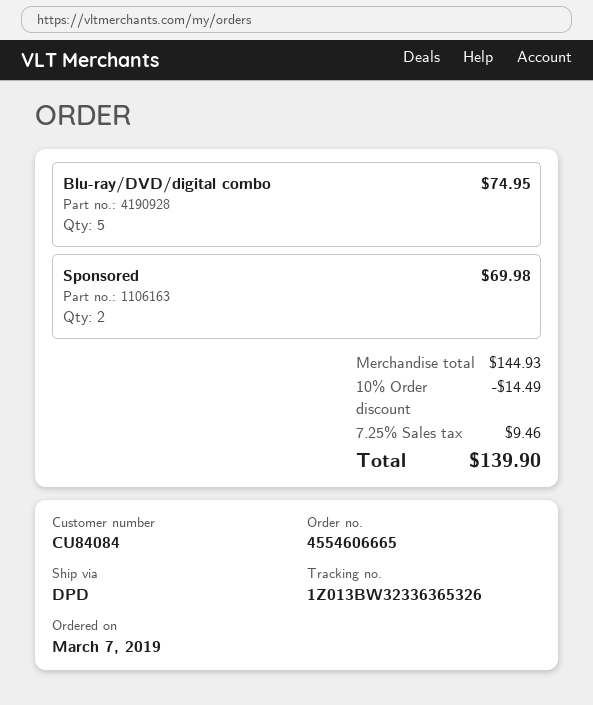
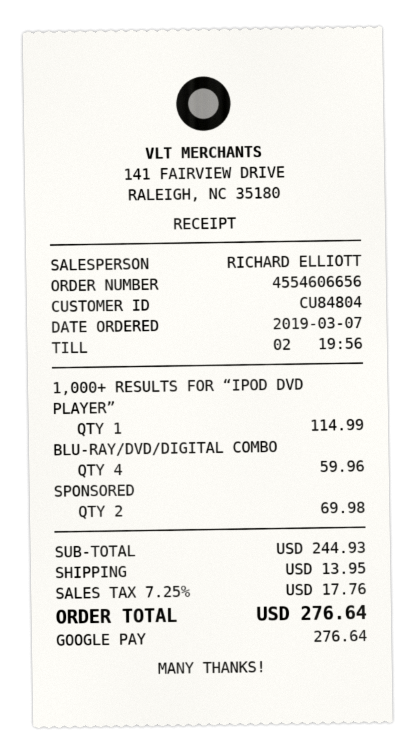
order number: 4554606665 -> 4554606656
customer number: CU84084 -> CU84804
Blu-ray/DVD/digital combo: 5 for 74.95 -> 4 for 59.96
1,000+ RESULTS FOR “IPOD DVD PLAYER”: none -> 1 for 114.99
subtotal: 144.93 -> 244.93
discount: 10% = 14.49 -> none
shipping: none -> 13.95
tax: 7.25% = 9.46 -> 7.25% = 17.76
total: 139.90 -> 276.64

